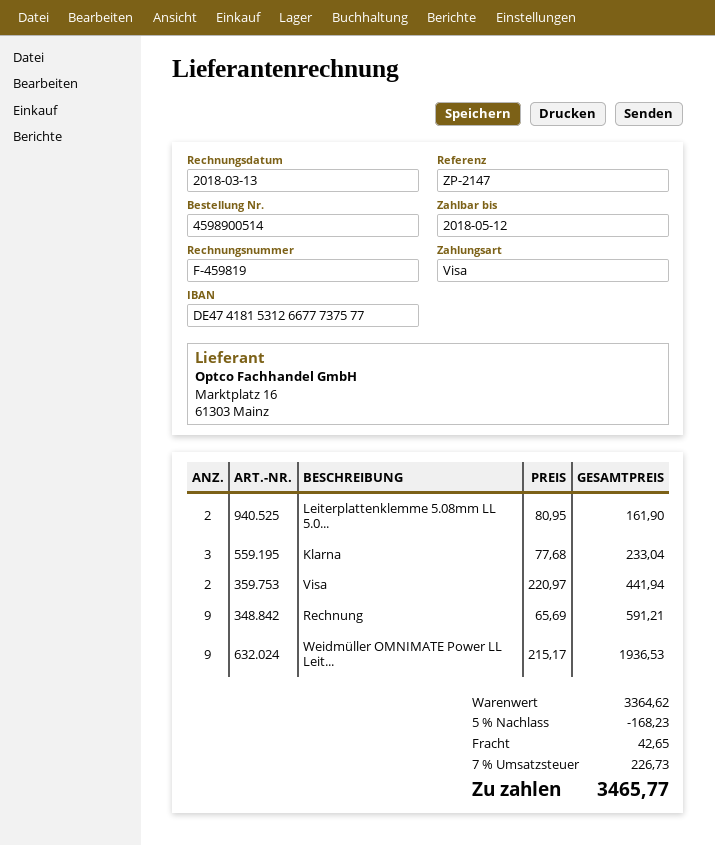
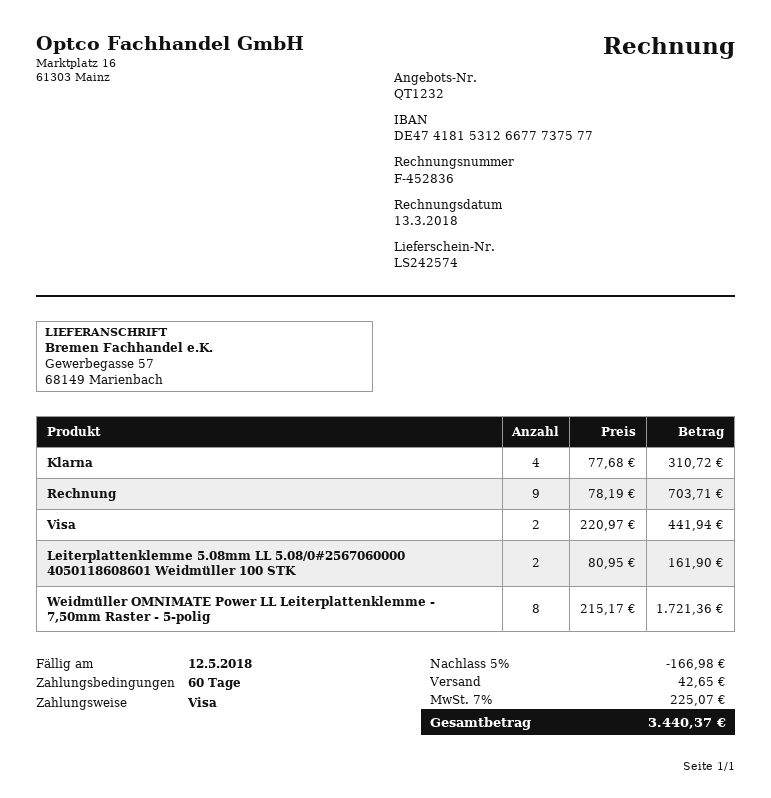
invoice number: F-459819 -> F-452836
Klarna: 3 x 77.68 = 233.04 -> 4 x 77.68 = 310.72
Rechnung: 9 x 65.69 = 591.21 -> 9 x 78.19 = 703.71
Weidmüller OMNIMATE Power LL Leit...: 9 x 215.17 = 1936.53 -> 8 x 215.17 = 1721.36
discount: 5% = 168.23 -> 5% = 166.98
tax: 7% = 226.73 -> 7% = 225.07
total: 3465.77 -> 3440.37

